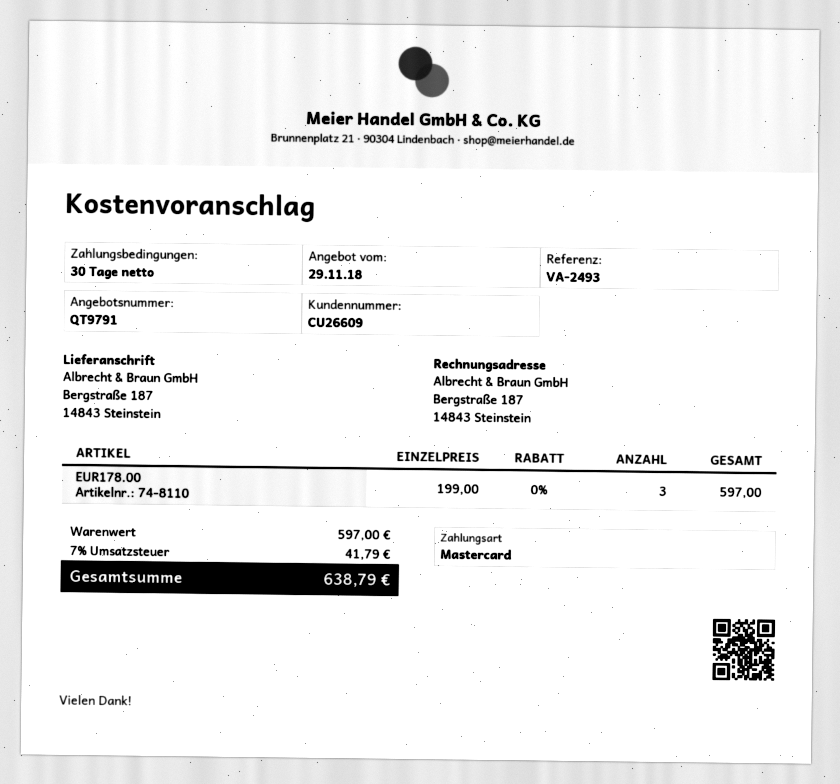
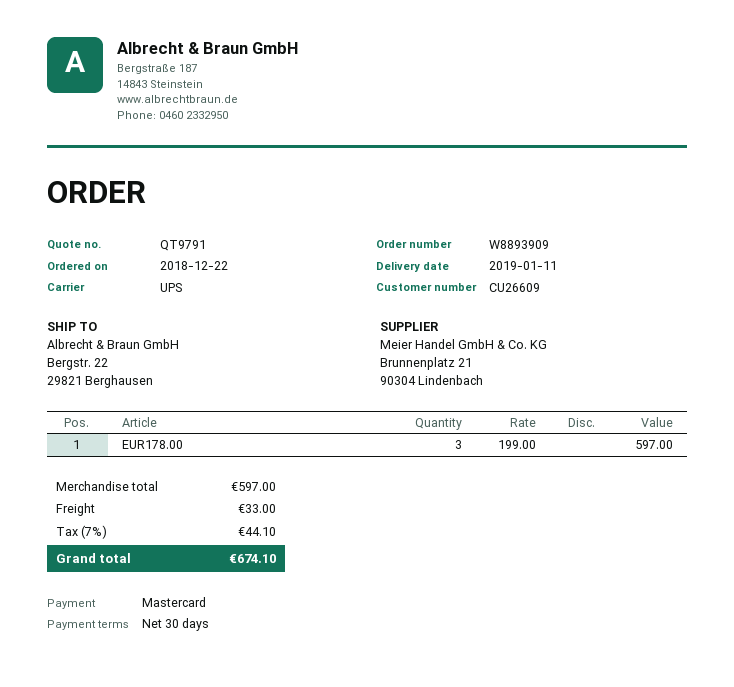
ship to: Bergstraße 187, 14843 Steinstein -> Bergstr. 22, 29821 Berghausen
shipping: none -> 33.00
tax: 7% = 41.79 -> 7% = 44.10
total: 638.79 -> 674.10

